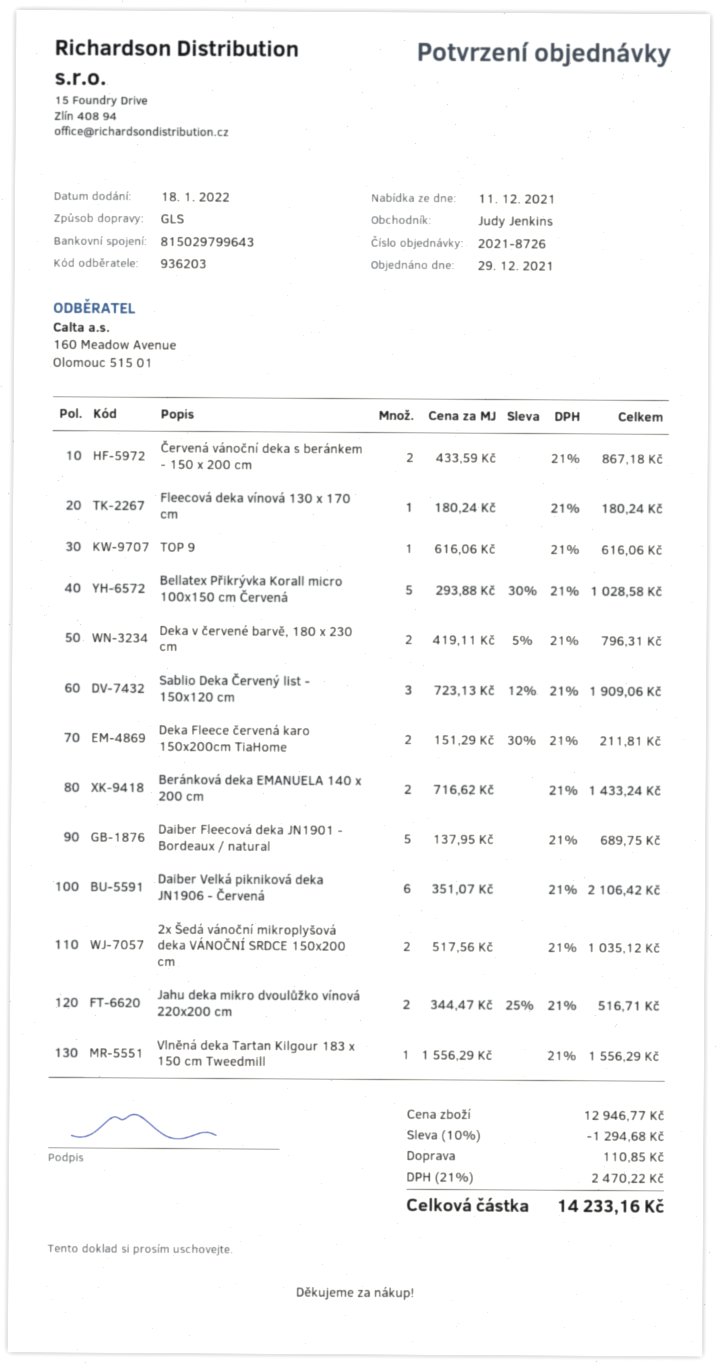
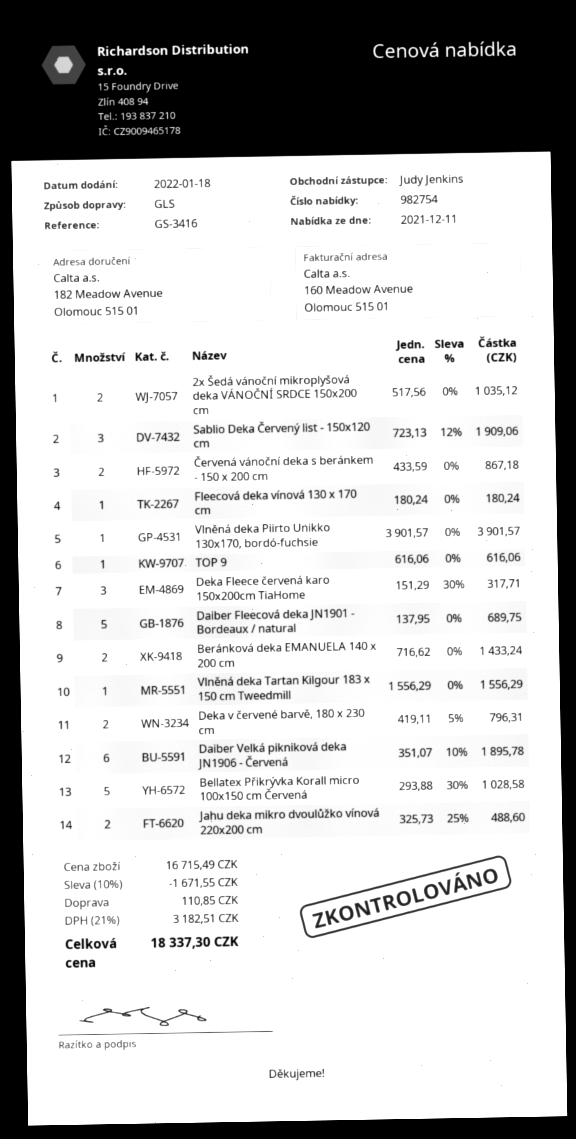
Deka Fleece červená karo 150x200cm TiaHome: 2 x 151.29 - 30% = 211.81 -> 3 x 151.29 - 30% = 317.71
Daiber Velká pikniková deka JN1906 - Červená: 6 x 351.07 = 2106.42 -> 6 x 351.07 - 10% = 1895.78
Jahu deka mikro dvoulůžko vínová 220x200 cm: 2 x 344.47 - 25% = 516.71 -> 2 x 325.73 - 25% = 488.60
Vlněná deka Piirto Unikko 130x170, bordó-fuchsie: none -> 1 x 3901.57 = 3901.57
subtotal: 12946.77 -> 16715.49
discount: 10% = 1294.68 -> 10% = 1671.55
tax: 21% = 2470.22 -> 21% = 3182.51
total: 14233.16 -> 18337.30

